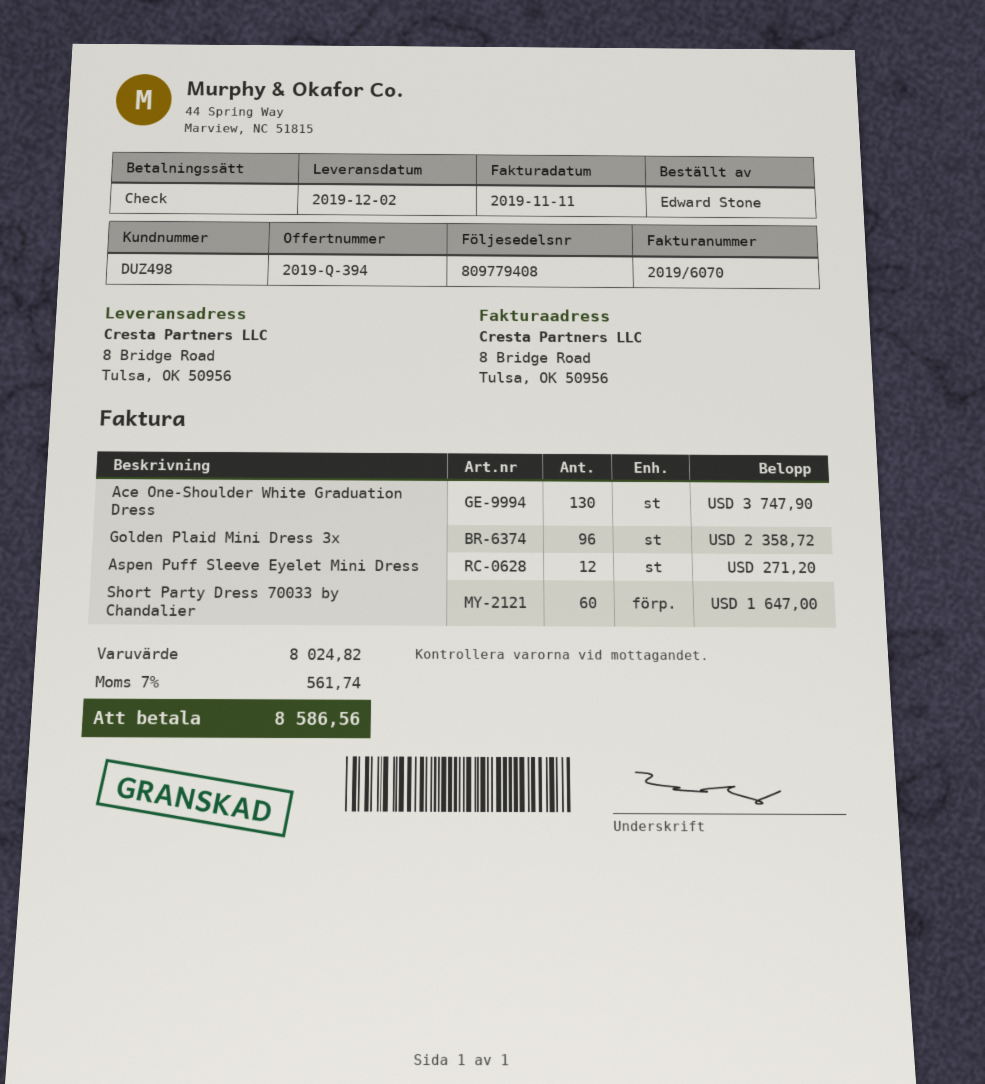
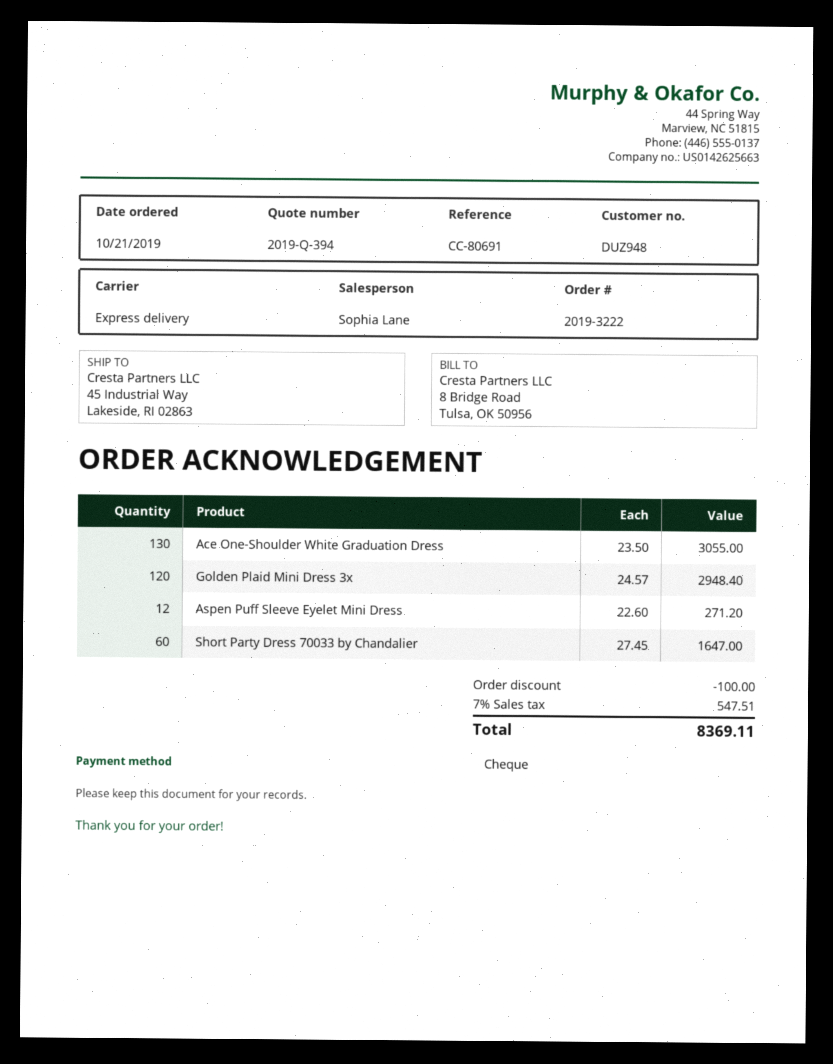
customer number: DUZ498 -> DUZ948
ship to: 8 Bridge Road, Tulsa, OK 50956 -> 45 Industrial Way, Lakeside, RI 02863
Ace One-Shoulder White Graduation Dress: 130 for 3747.90 -> 130 for 3055.00
Golden Plaid Mini Dress 3x: 96 for 2358.72 -> 120 for 2948.40
discount: none -> 100.00
tax: 7% = 561.74 -> 7% = 547.51
total: 8586.56 -> 8369.11

